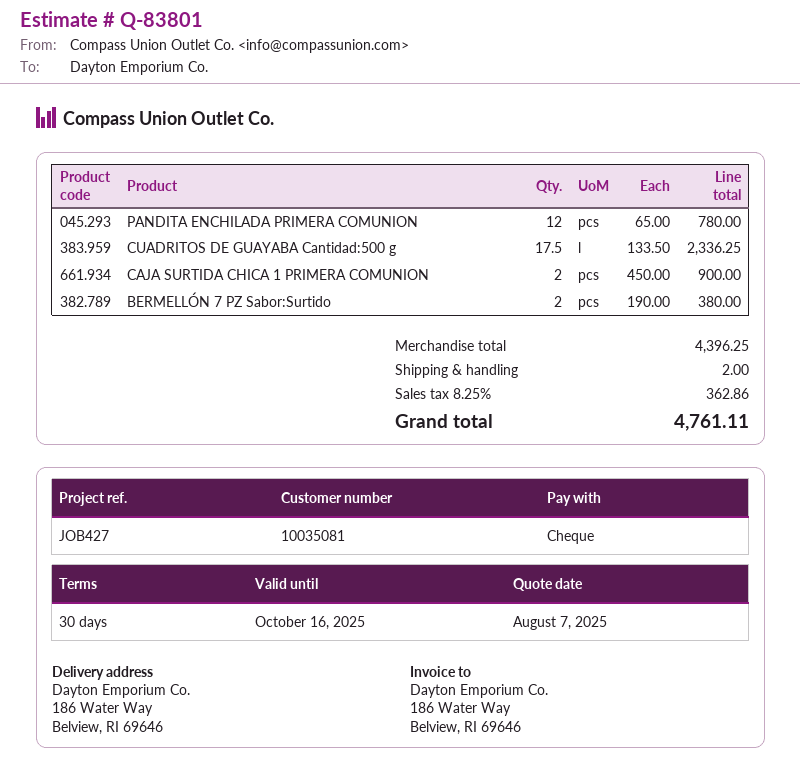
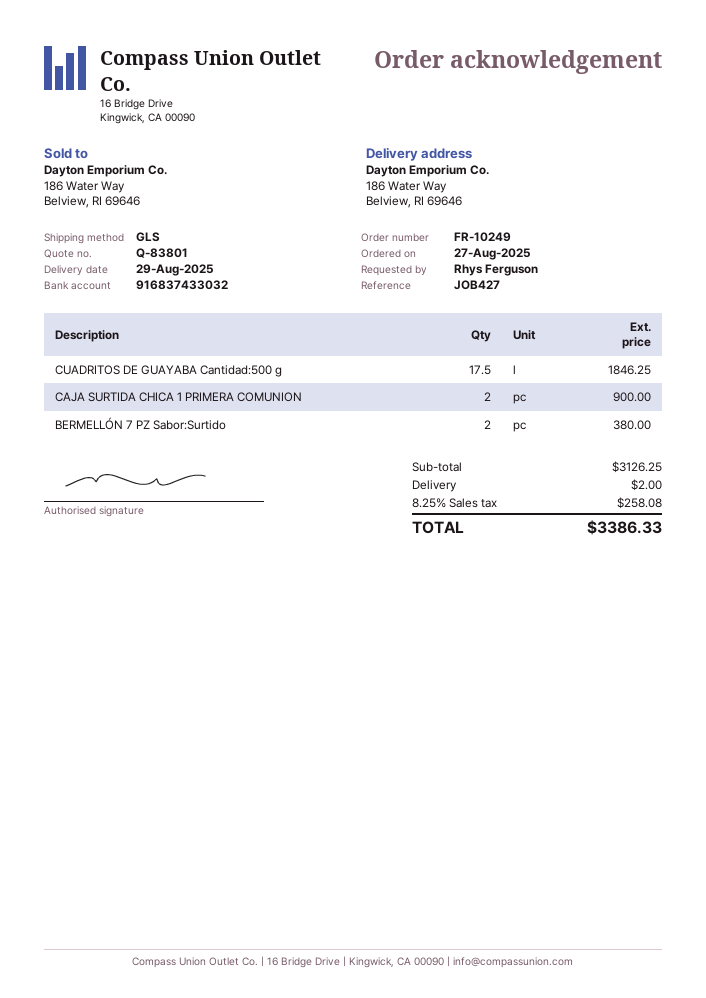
PANDITA ENCHILADA PRIMERA COMUNION: 12 for 780.00 -> none
CUADRITOS DE GUAYABA Cantidad:500 g: 17.5 for 2336.25 -> 17.5 for 1846.25
subtotal: 4396.25 -> 3126.25
tax: 8.25% = 362.86 -> 8.25% = 258.08
total: 4761.11 -> 3386.33

